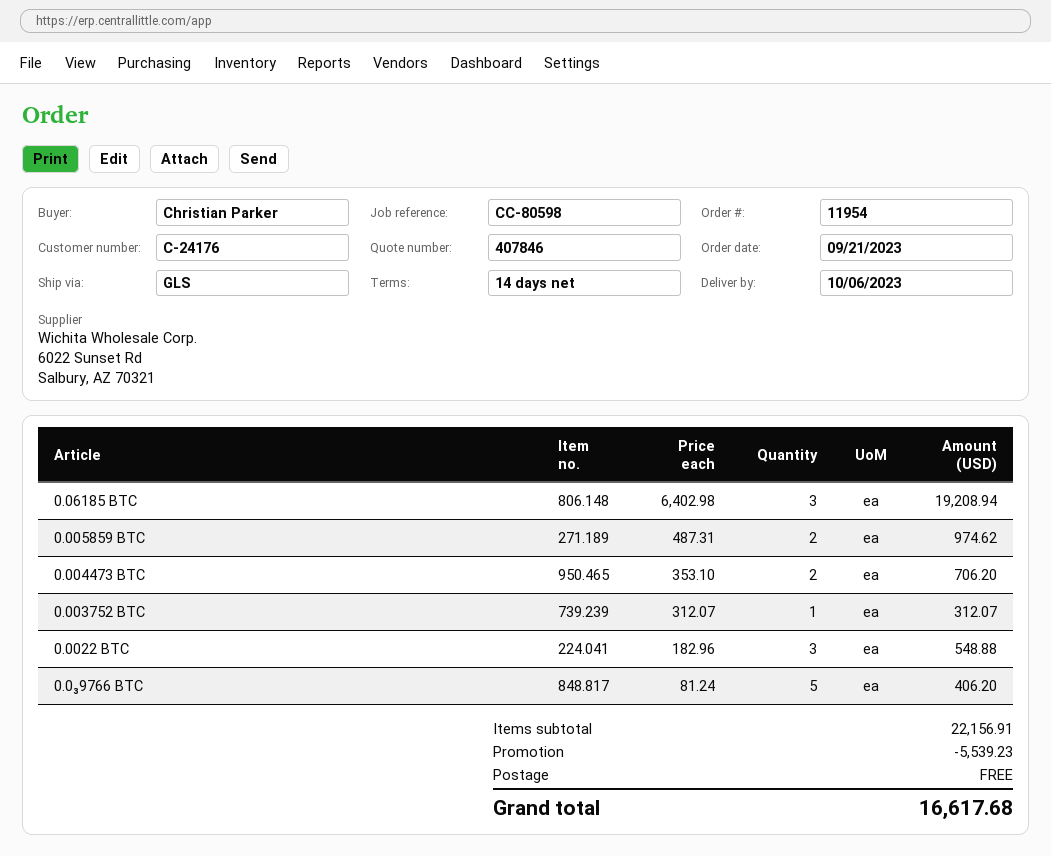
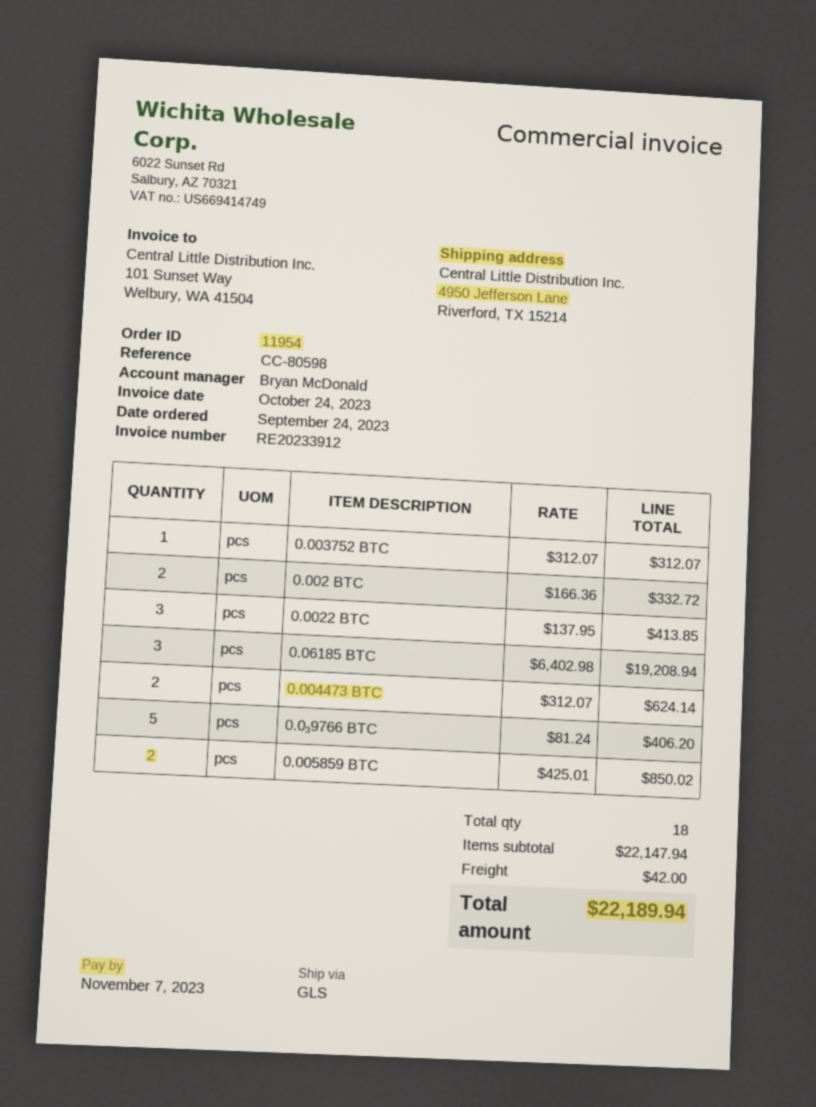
order date: 2023-09-21 -> 2023-09-24
0.005859 BTC: 2 x 487.31 = 974.62 -> 2 x 425.01 = 850.02
0.004473 BTC: 2 x 353.10 = 706.20 -> 2 x 312.07 = 624.14
0.0022 BTC: 3 x 182.96 = 548.88 -> 3 x 137.95 = 413.85
0.002 BTC: none -> 2 x 166.36 = 332.72
subtotal: 22156.91 -> 22147.94
discount: 5539.23 -> none
shipping: 0.00 -> 42.00
total: 16617.68 -> 22189.94

